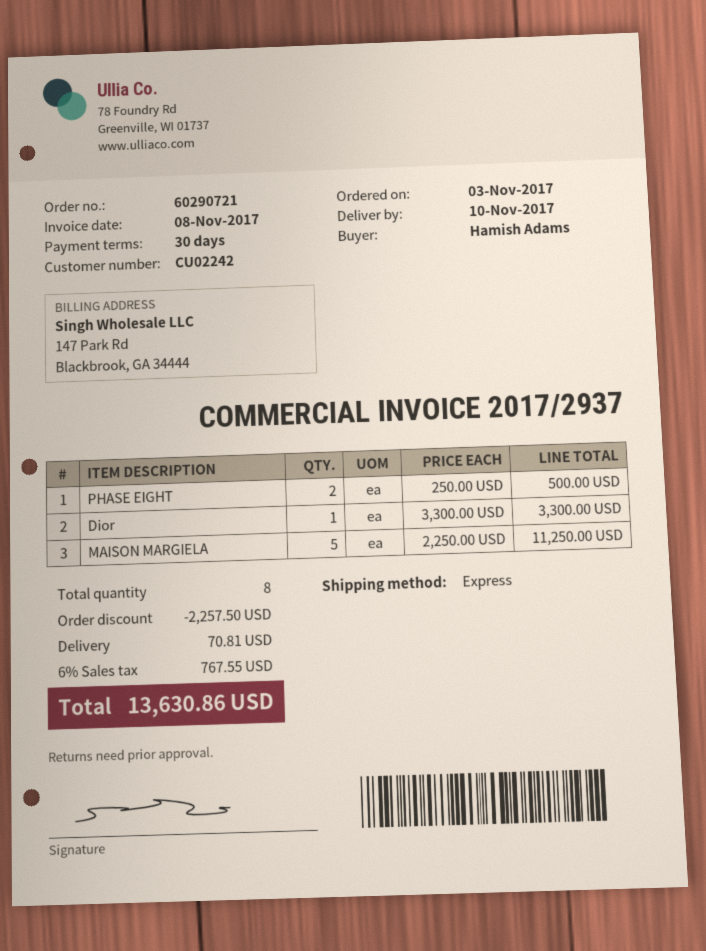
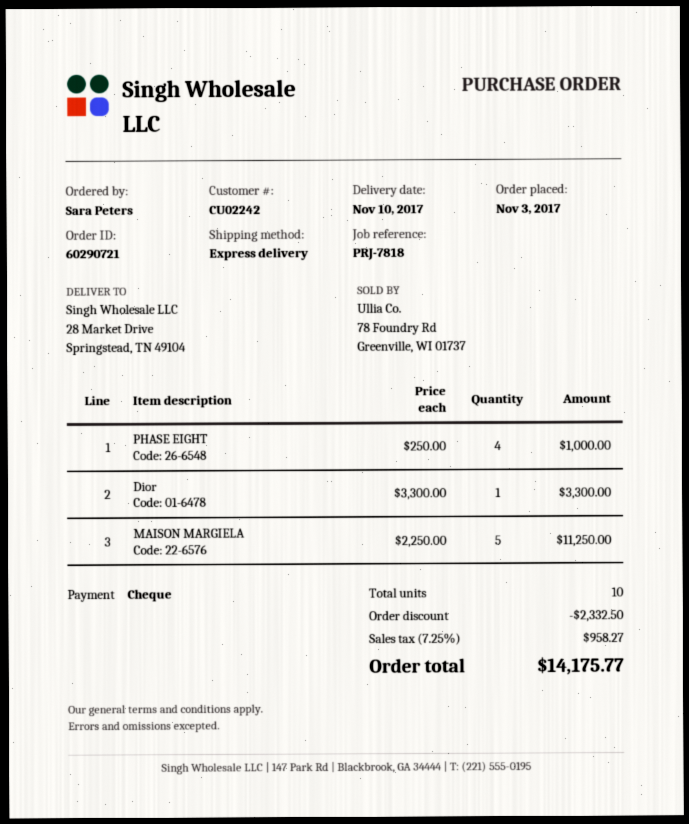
ordered by: Hamish Adams -> Sara Peters
PHASE EIGHT: 2 x 250.00 = 500.00 -> 4 x 250.00 = 1000.00
total quantity: 8 -> 10
discount: 2257.50 -> 2332.50
shipping: 70.81 -> none
tax: 6% = 767.55 -> 7.25% = 958.27
total: 13630.86 -> 14175.77

